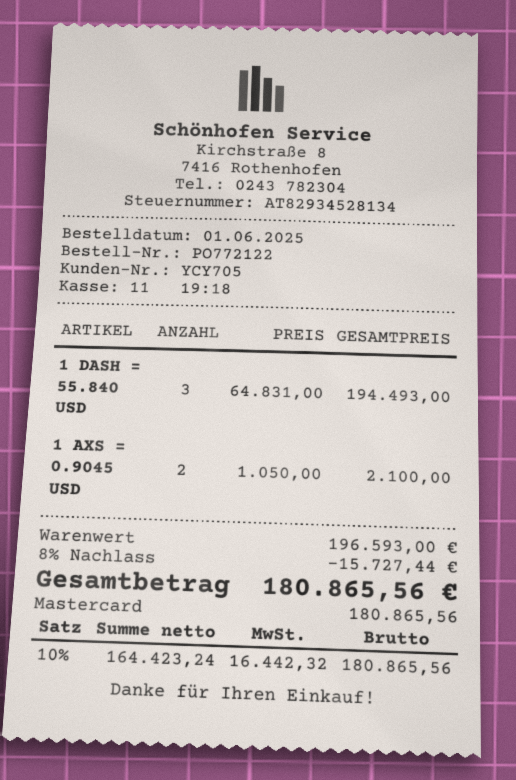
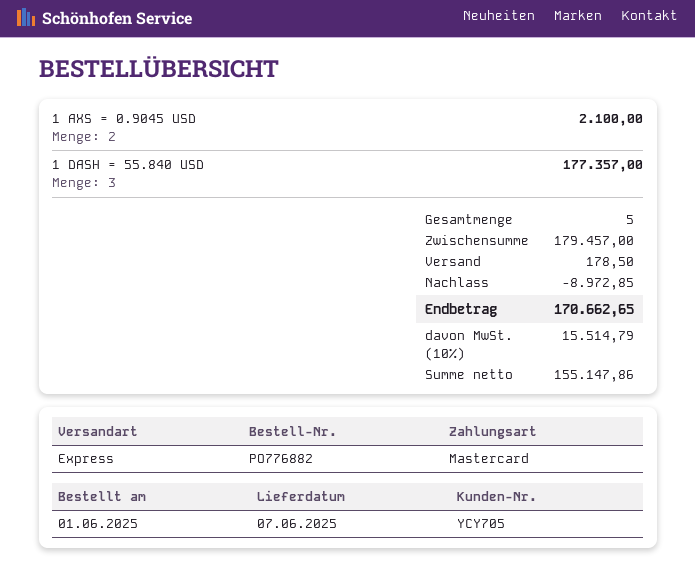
order number: PO772122 -> PO776882
1 DASH = 55.840 USD: 3 for 194493.00 -> 3 for 177357.00
subtotal: 196593.00 -> 179457.00
discount: 15727.44 -> 8972.85
shipping: none -> 178.50
net: 164423.24 -> 155147.86
tax: 10% = 16442.32 -> 10% = 15514.79
total: 180865.56 -> 170662.65

